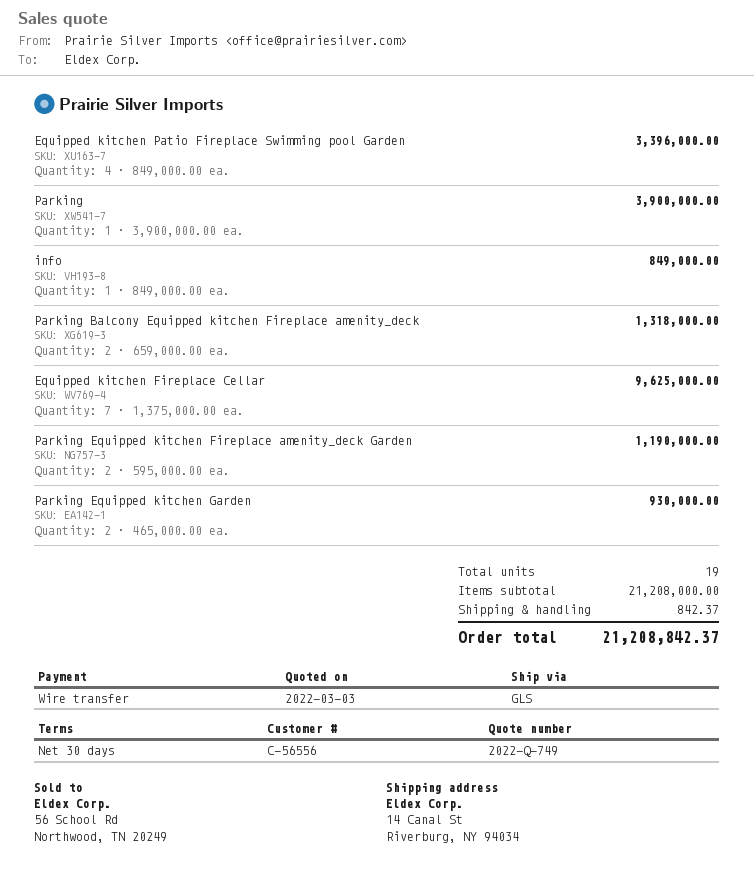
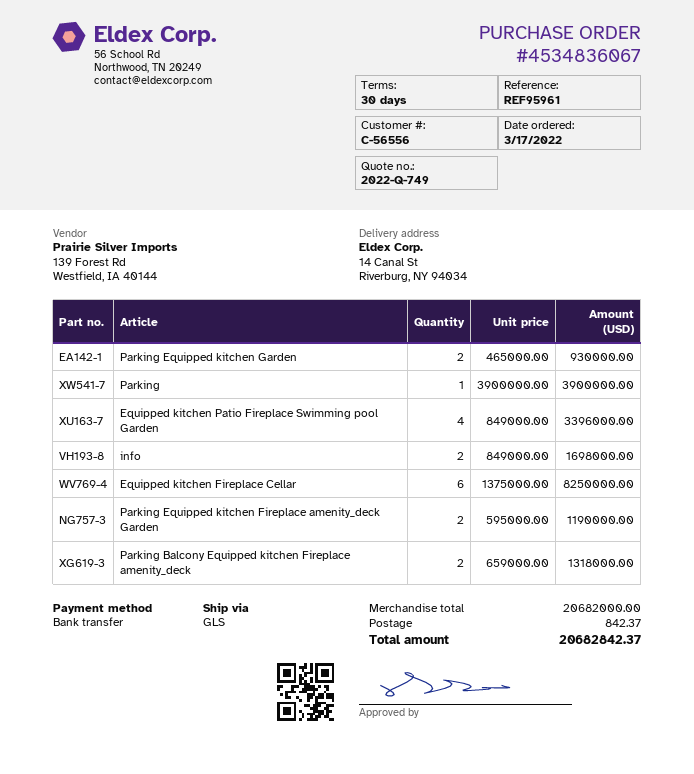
info: 1 x 849000.00 = 849000.00 -> 2 x 849000.00 = 1698000.00
Equipped kitchen Fireplace Cellar: 7 x 1375000.00 = 9625000.00 -> 6 x 1375000.00 = 8250000.00
subtotal: 21208000.00 -> 20682000.00
total: 21208842.37 -> 20682842.37

